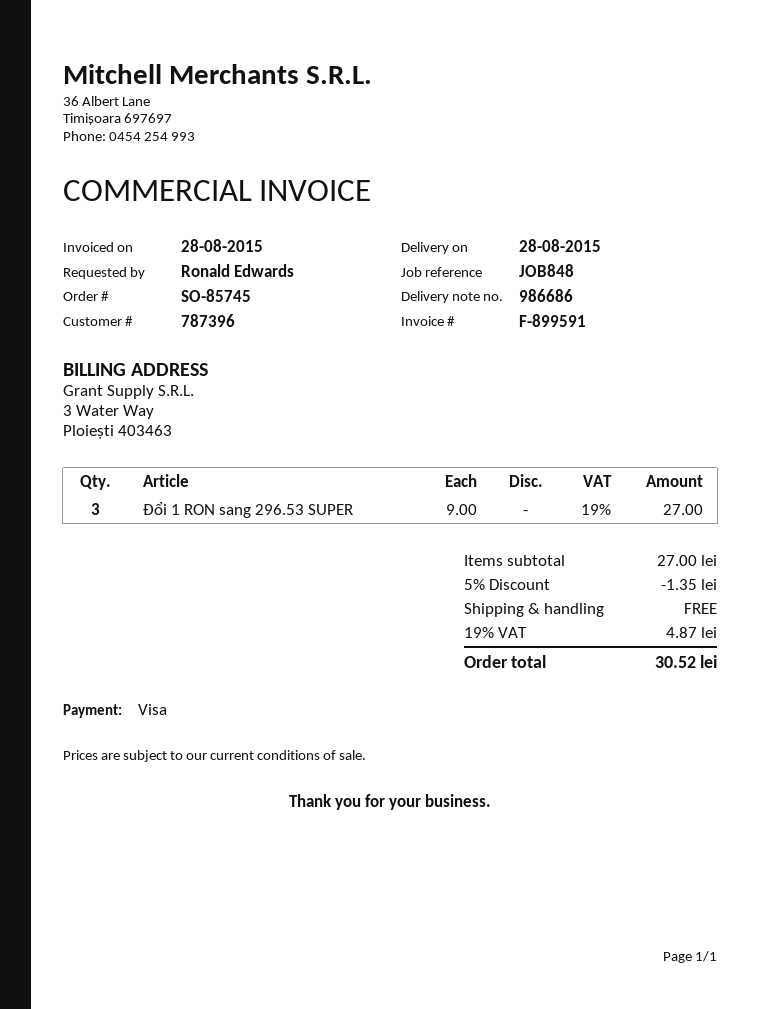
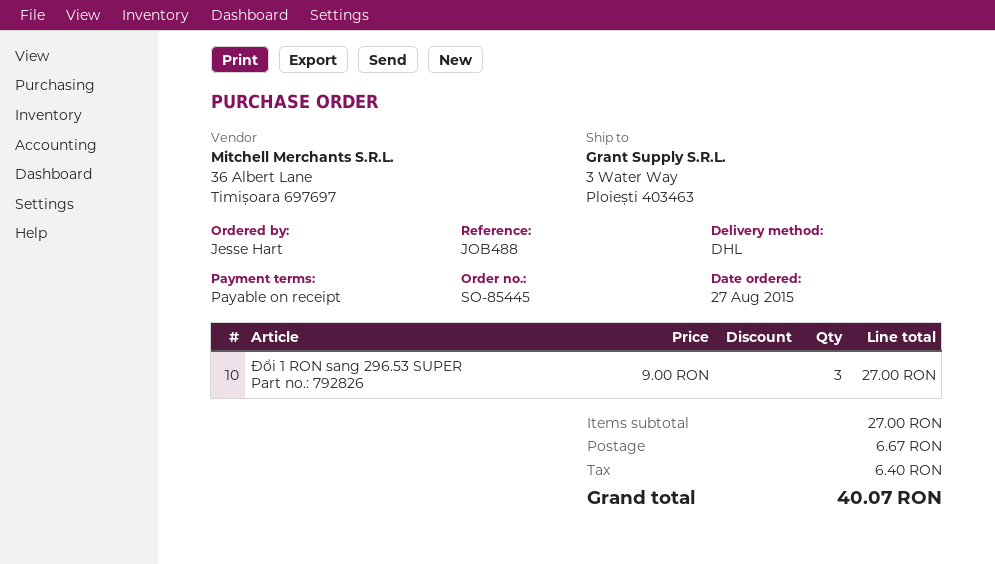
order number: SO-85745 -> SO-85445
reference: JOB848 -> JOB488
ordered by: Ronald Edwards -> Jesse Hart
discount: 5% = 1.35 -> none
shipping: 0.00 -> 6.67
tax: 4.87 -> 6.40
total: 30.52 -> 40.07

